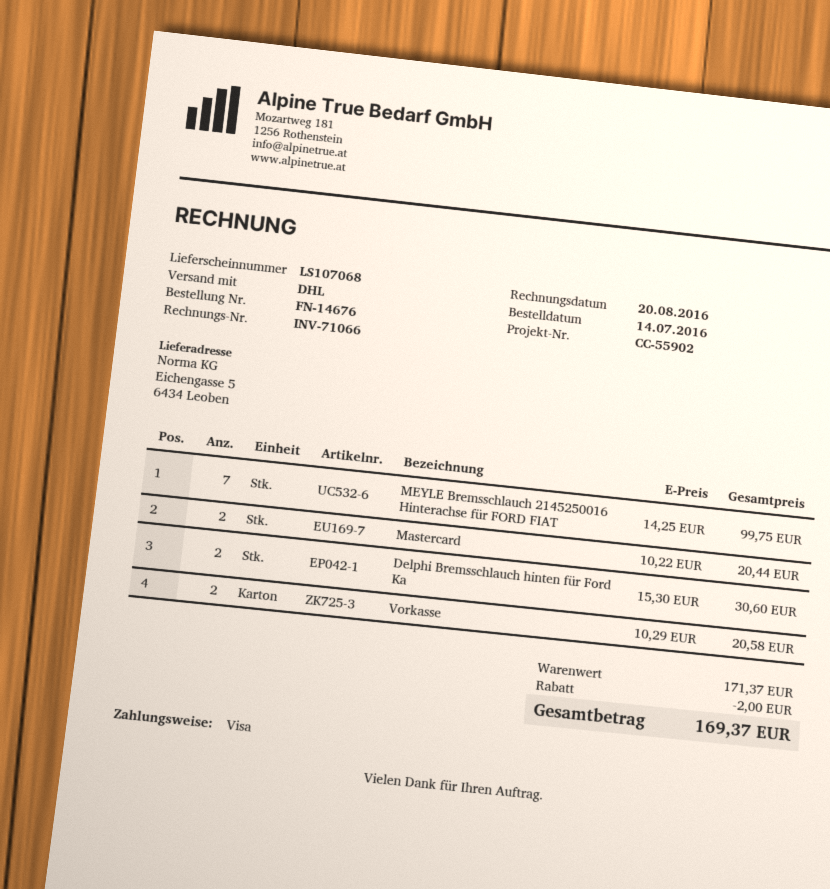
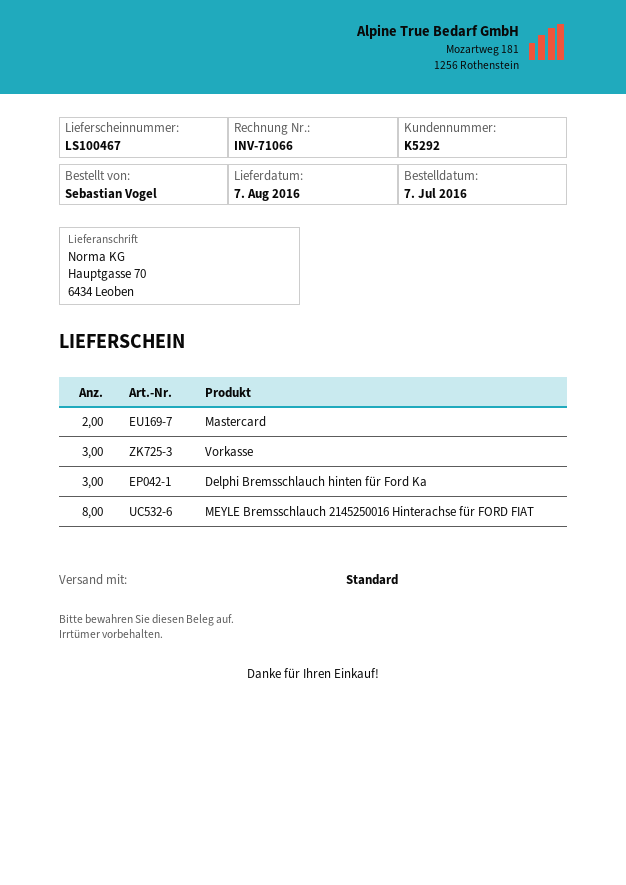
order date: 2016-07-14 -> 2016-07-07
delivery note number: LS107068 -> LS100467
shipping method: DHL -> standard
ship to: Eichengasse 5, 6434 Leoben -> Hauptgasse 70, 6434 Leoben
MEYLE Bremsschlauch 2145250016 Hinterachse für FORD FIAT: 7 -> 8
Delphi Bremsschlauch hinten für Ford Ka: 2 -> 3
Vorkasse: 2 -> 3

